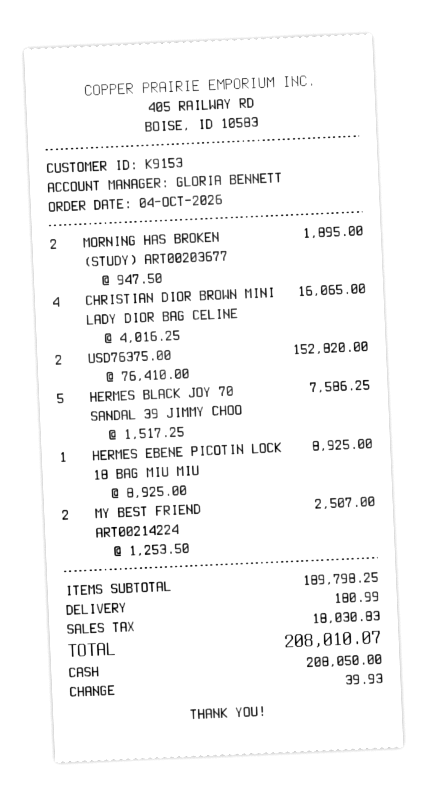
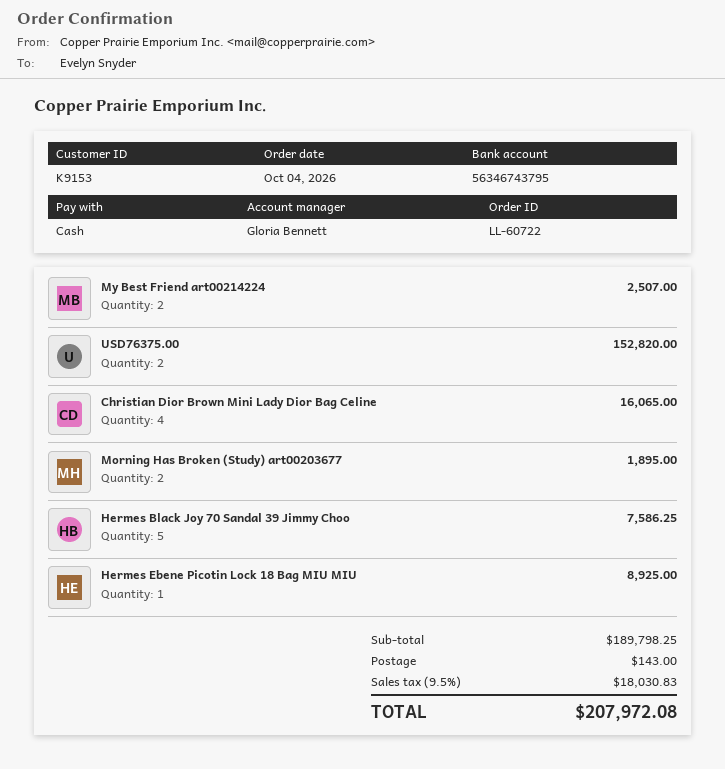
shipping: 180.99 -> 143.00
total: 208010.07 -> 207972.08

